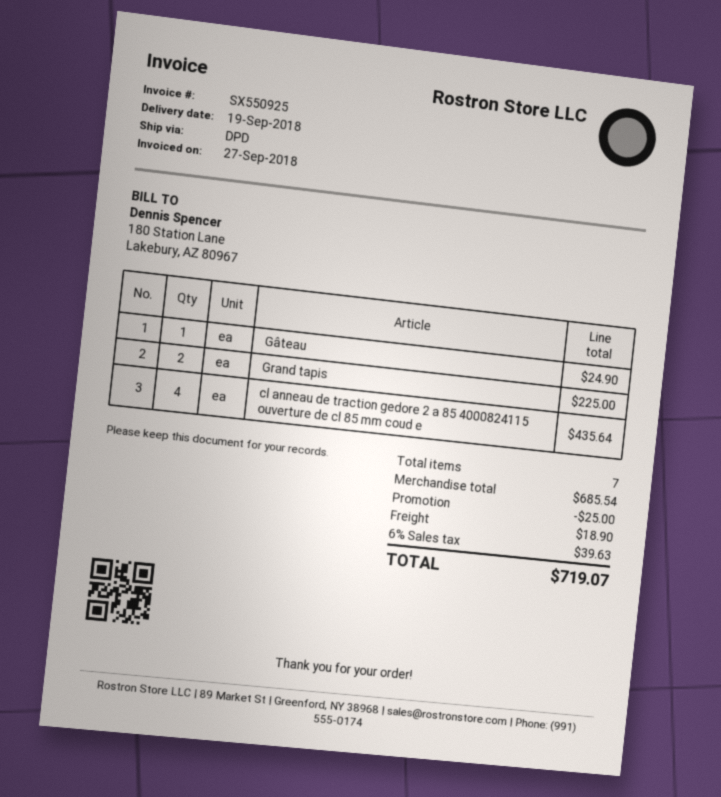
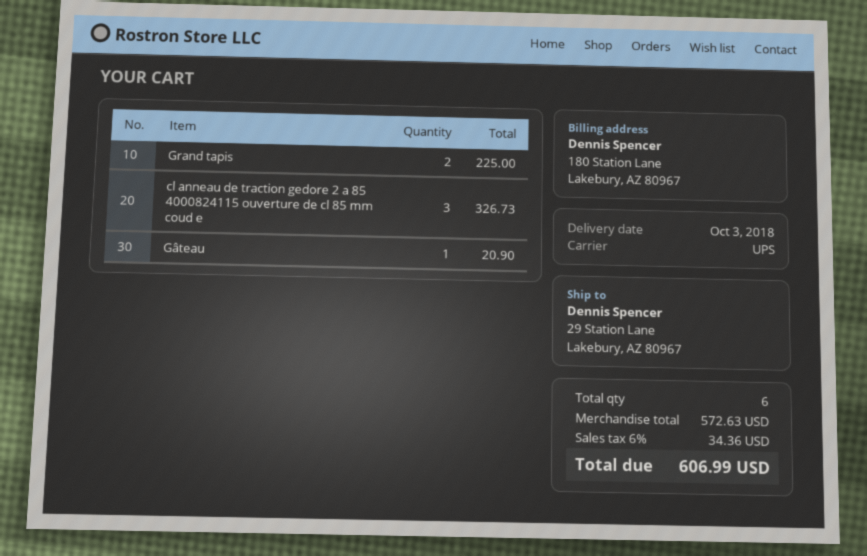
delivery date: 2018-09-19 -> 2018-10-03
shipping method: DPD -> UPS
Gâteau: 1 for 24.90 -> 1 for 20.90
cl anneau de traction gedore 2 a 85 4000824115 ouverture de cl 85 mm coud e: 4 for 435.64 -> 3 for 326.73
total quantity: 7 -> 6
subtotal: 685.54 -> 572.63
discount: 25.00 -> none
shipping: 18.90 -> none
tax: 6% = 39.63 -> 6% = 34.36
total: 719.07 -> 606.99

